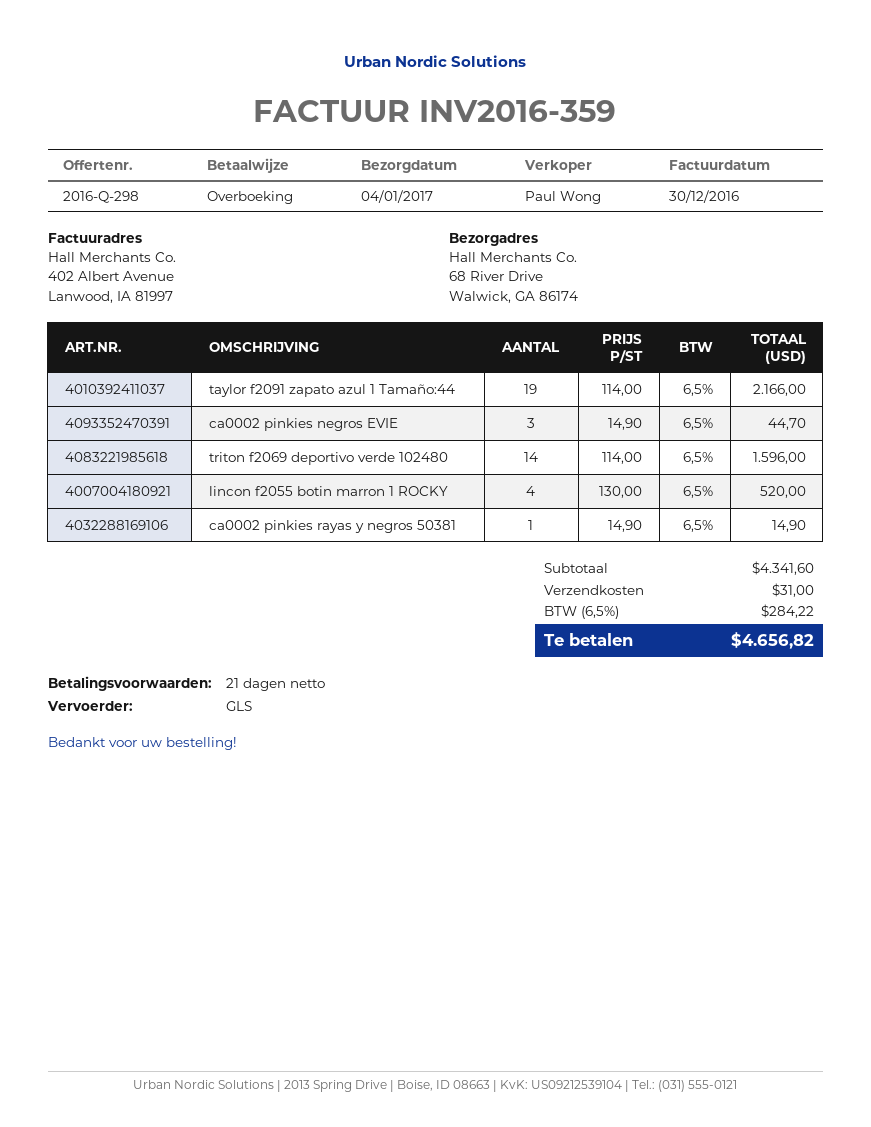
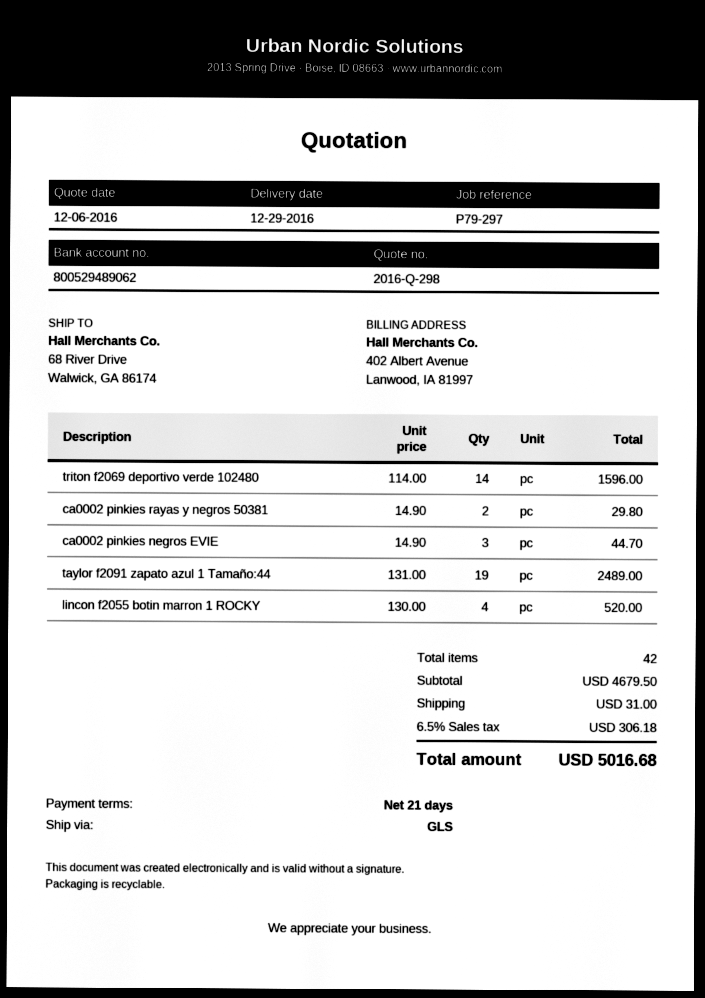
delivery date: 2017-01-04 -> 2016-12-29
taylor f2091 zapato azul 1 Tamaño:44: 19 x 114.00 = 2166.00 -> 19 x 131.00 = 2489.00
ca0002 pinkies rayas y negros 50381: 1 x 14.90 = 14.90 -> 2 x 14.90 = 29.80
subtotal: 4341.60 -> 4679.50
tax: 6.5% = 284.22 -> 6.5% = 306.18
total: 4656.82 -> 5016.68

